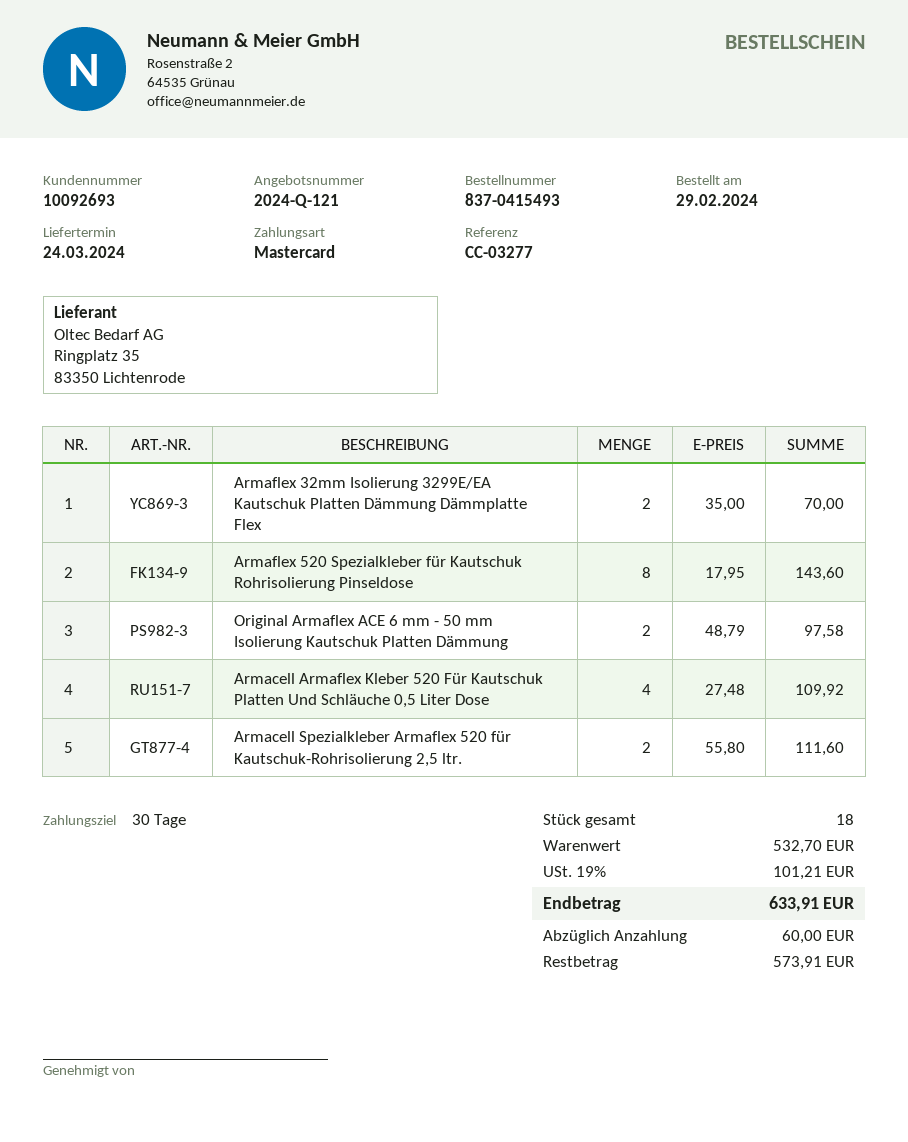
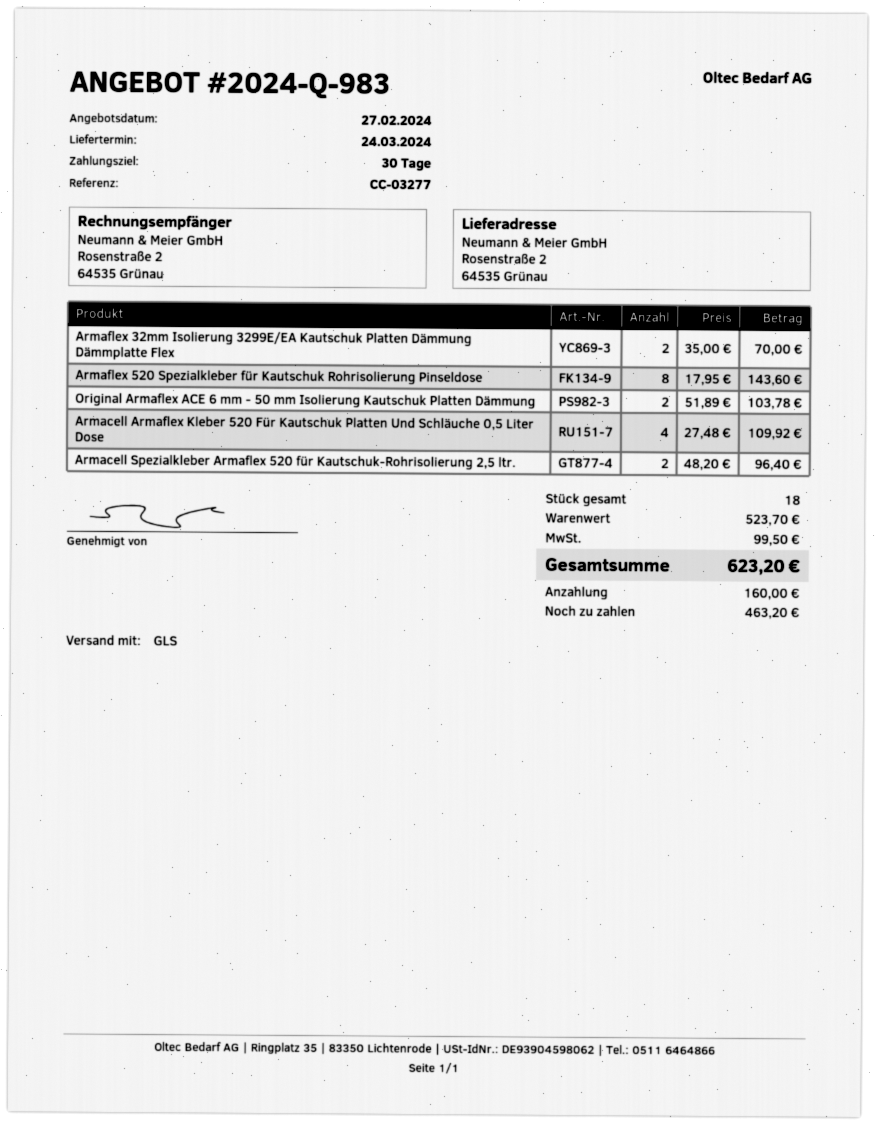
quote number: 2024-Q-121 -> 2024-Q-983
Original Armaflex ACE 6 mm - 50 mm Isolierung Kautschuk Platten Dämmung: 2 x 48.79 = 97.58 -> 2 x 51.89 = 103.78
Armacell Spezialkleber Armaflex 520 für Kautschuk-Rohrisolierung 2,5 ltr.: 2 x 55.80 = 111.60 -> 2 x 48.20 = 96.40
subtotal: 532.70 -> 523.70
tax: 101.21 -> 99.50
total: 633.91 -> 623.20
deposit: 60.00 -> 160.00
balance: 573.91 -> 463.20

